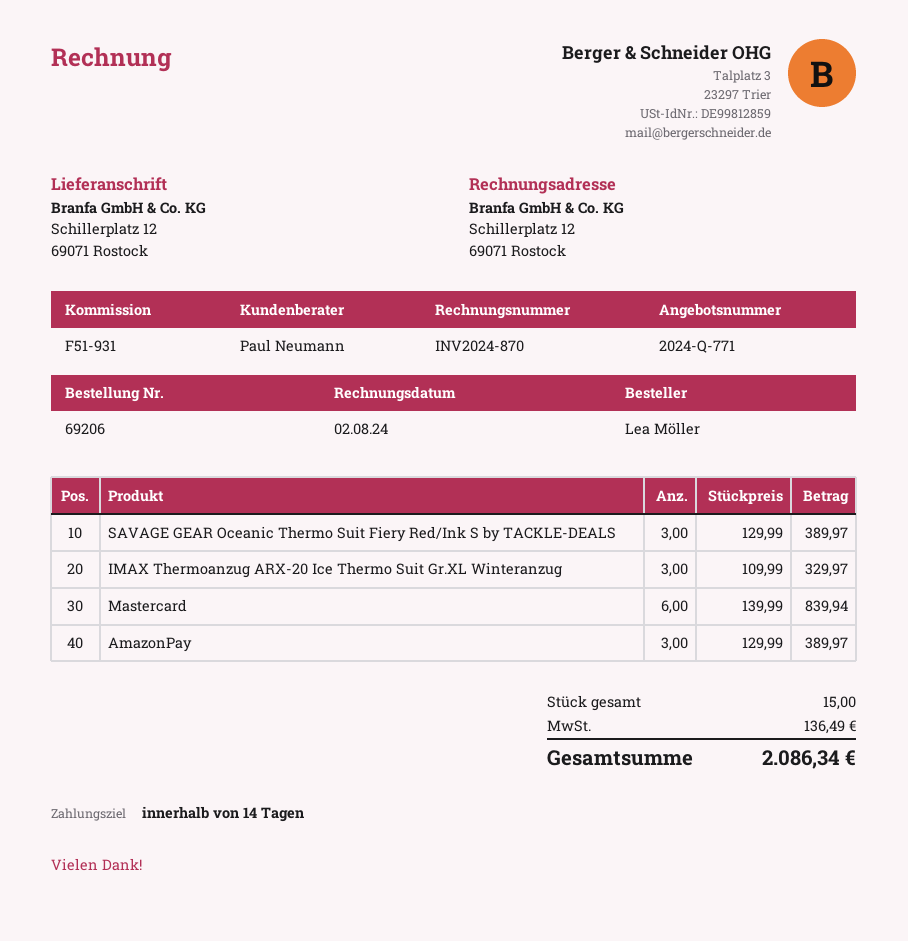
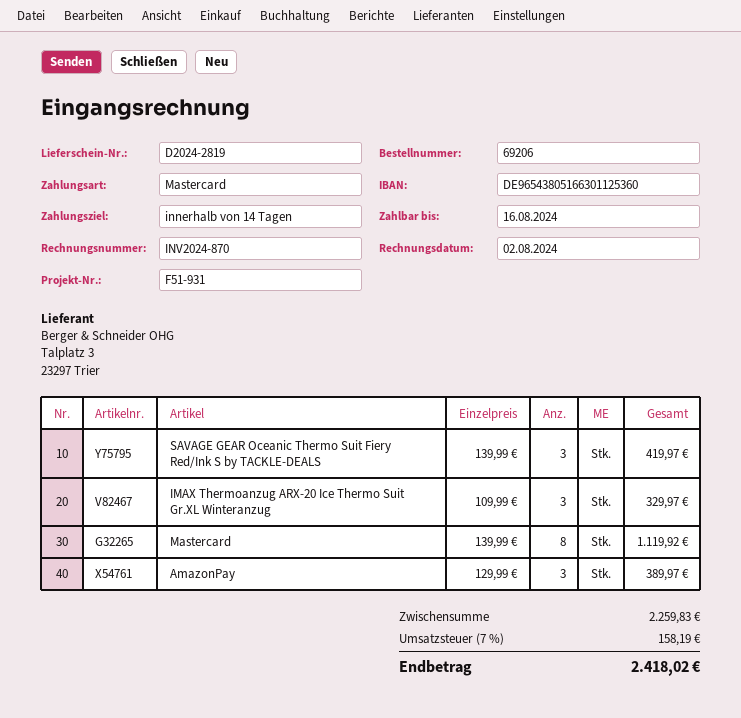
SAVAGE GEAR Oceanic Thermo Suit Fiery Red/Ink S by TACKLE-DEALS: 3 x 129.99 = 389.97 -> 3 x 139.99 = 419.97
Mastercard: 6 x 139.99 = 839.94 -> 8 x 139.99 = 1119.92
tax: 136.49 -> 158.19
total: 2086.34 -> 2418.02

